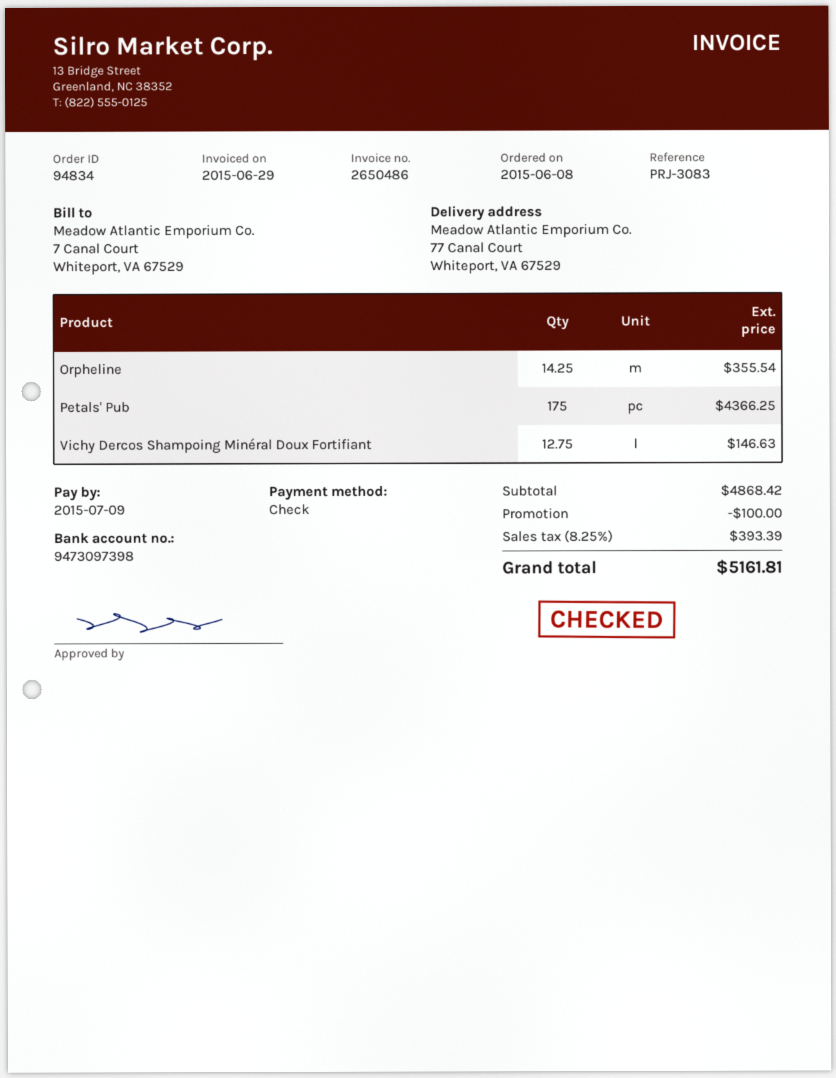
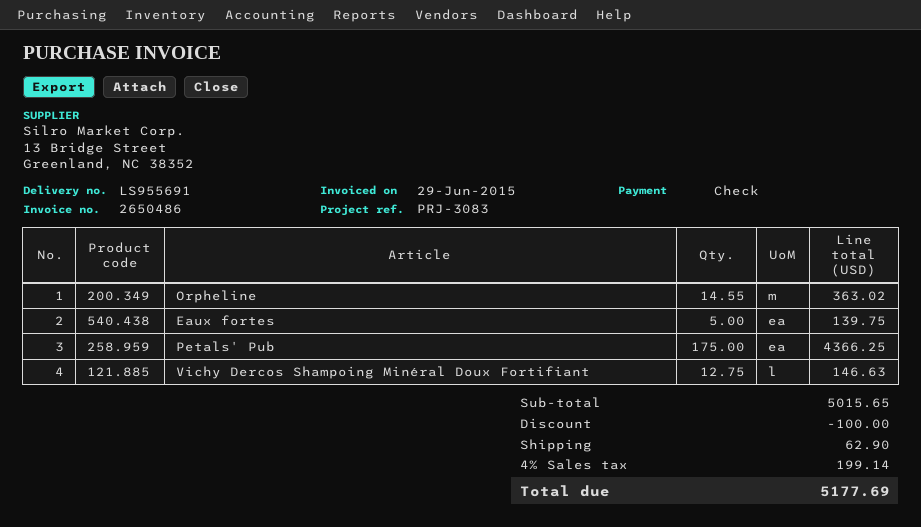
Orpheline: 14.25 for 355.54 -> 14.55 for 363.02
Eaux fortes: none -> 5 for 139.75
subtotal: 4868.42 -> 5015.65
shipping: none -> 62.90
tax: 8.25% = 393.39 -> 4% = 199.14
total: 5161.81 -> 5177.69

